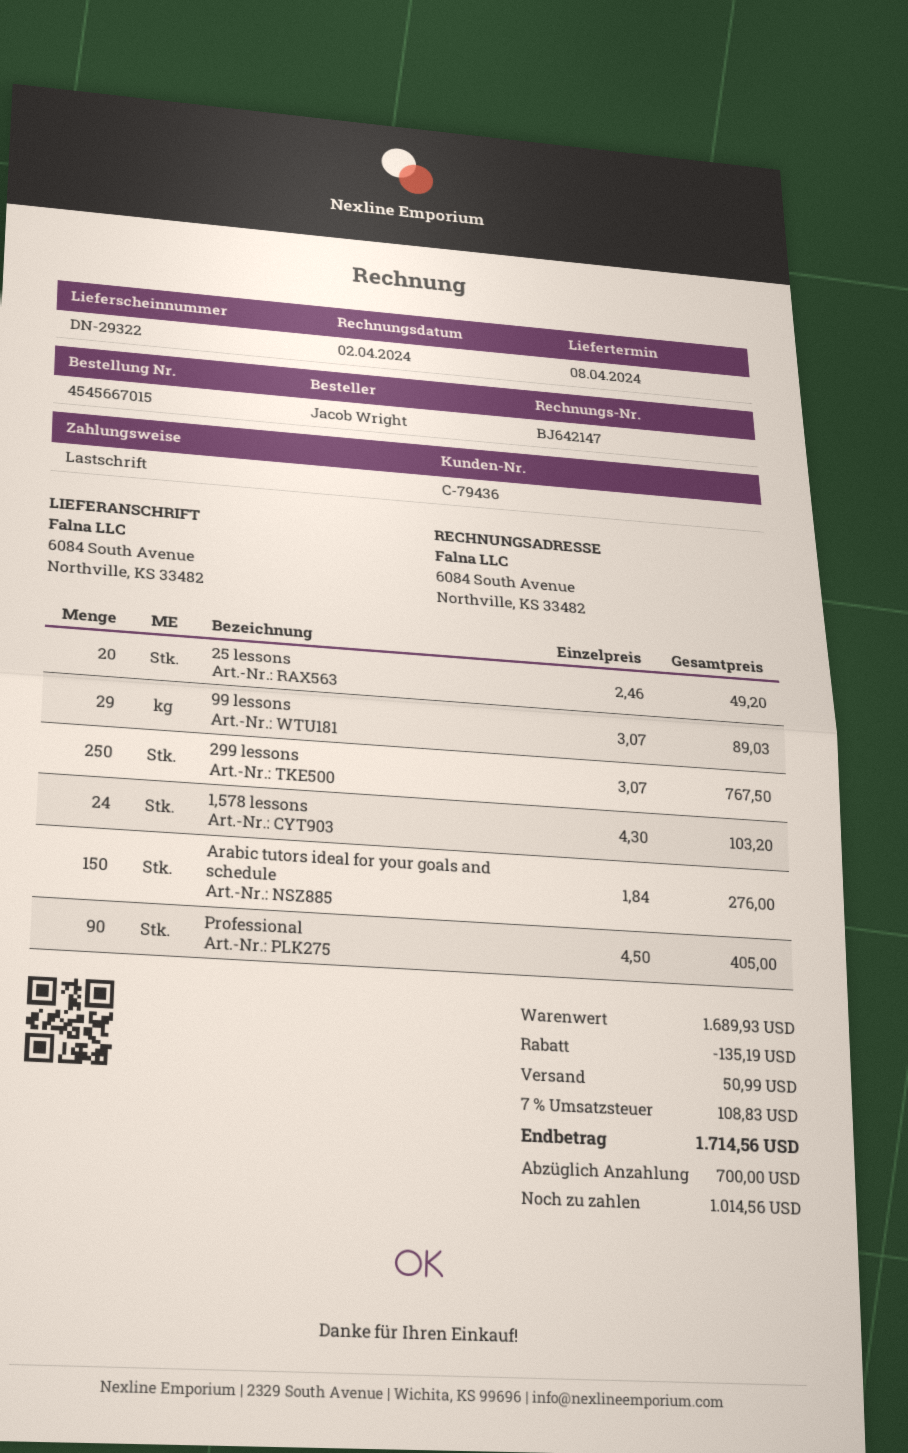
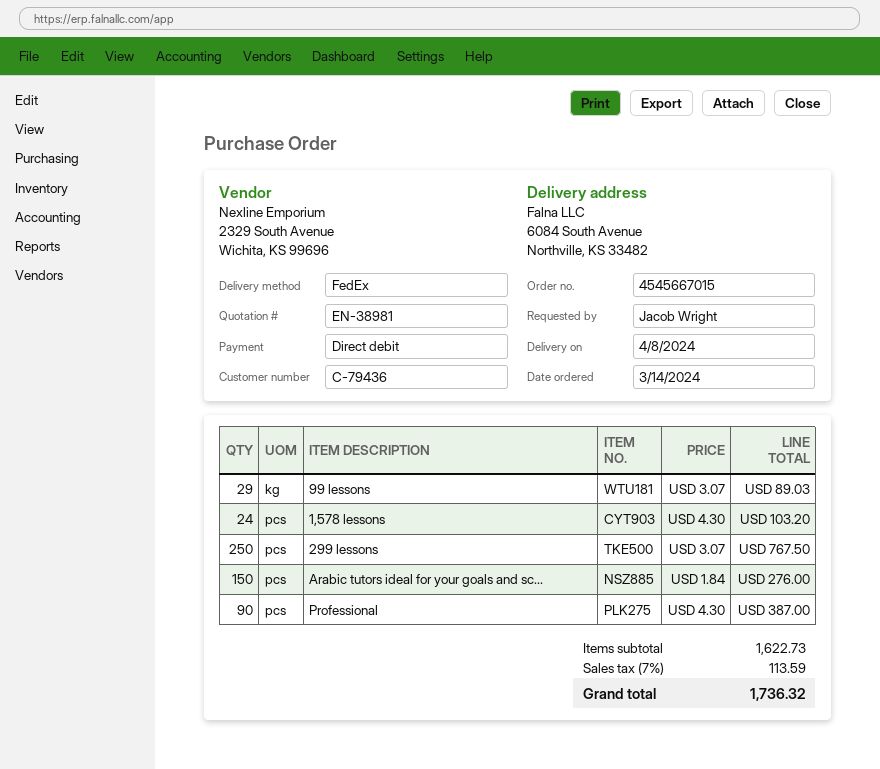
25 lessons: 20 x 2.46 = 49.20 -> none
Professional: 90 x 4.50 = 405.00 -> 90 x 4.30 = 387.00
subtotal: 1689.93 -> 1622.73
discount: 135.19 -> none
shipping: 50.99 -> none
tax: 7% = 108.83 -> 7% = 113.59
total: 1714.56 -> 1736.32

